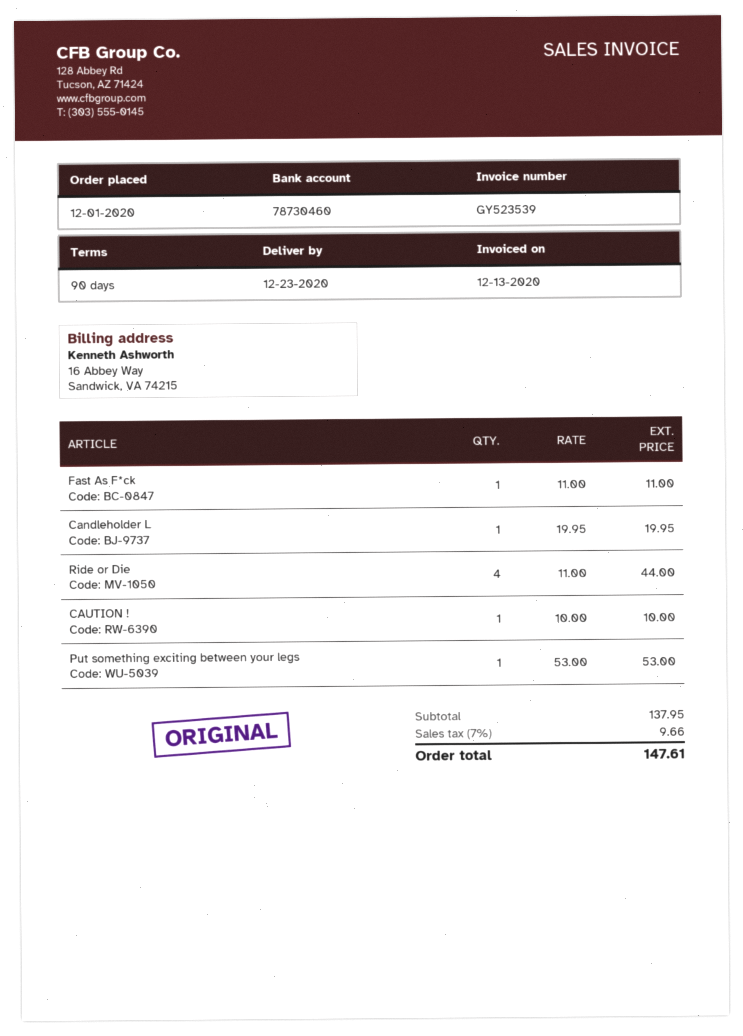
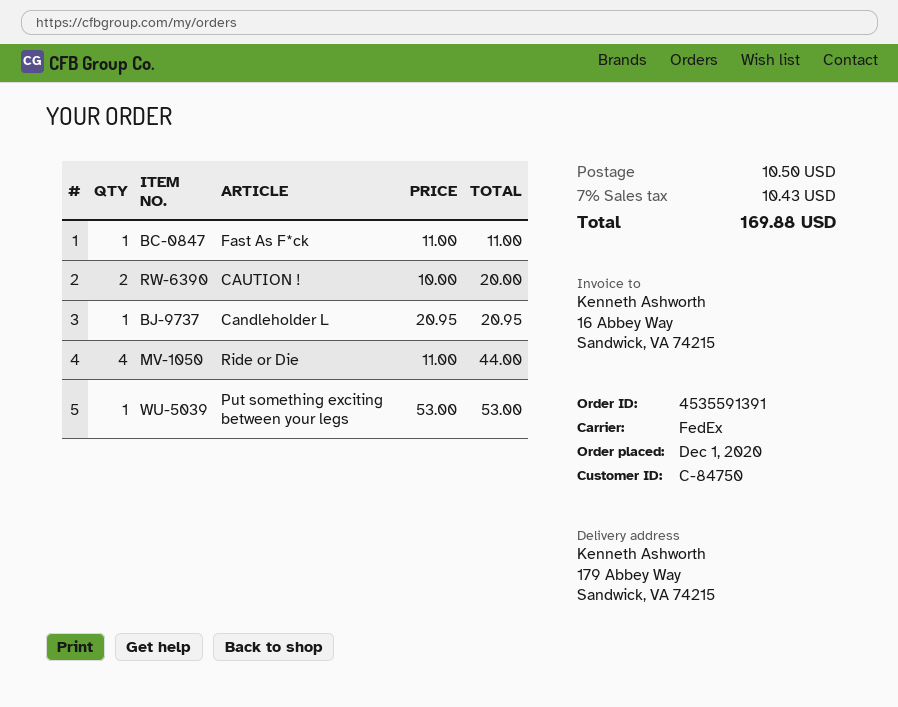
Candleholder L: 1 x 19.95 = 19.95 -> 1 x 20.95 = 20.95
CAUTION !: 1 x 10.00 = 10.00 -> 2 x 10.00 = 20.00
shipping: none -> 10.50
tax: 7% = 9.66 -> 7% = 10.43
total: 147.61 -> 169.88

